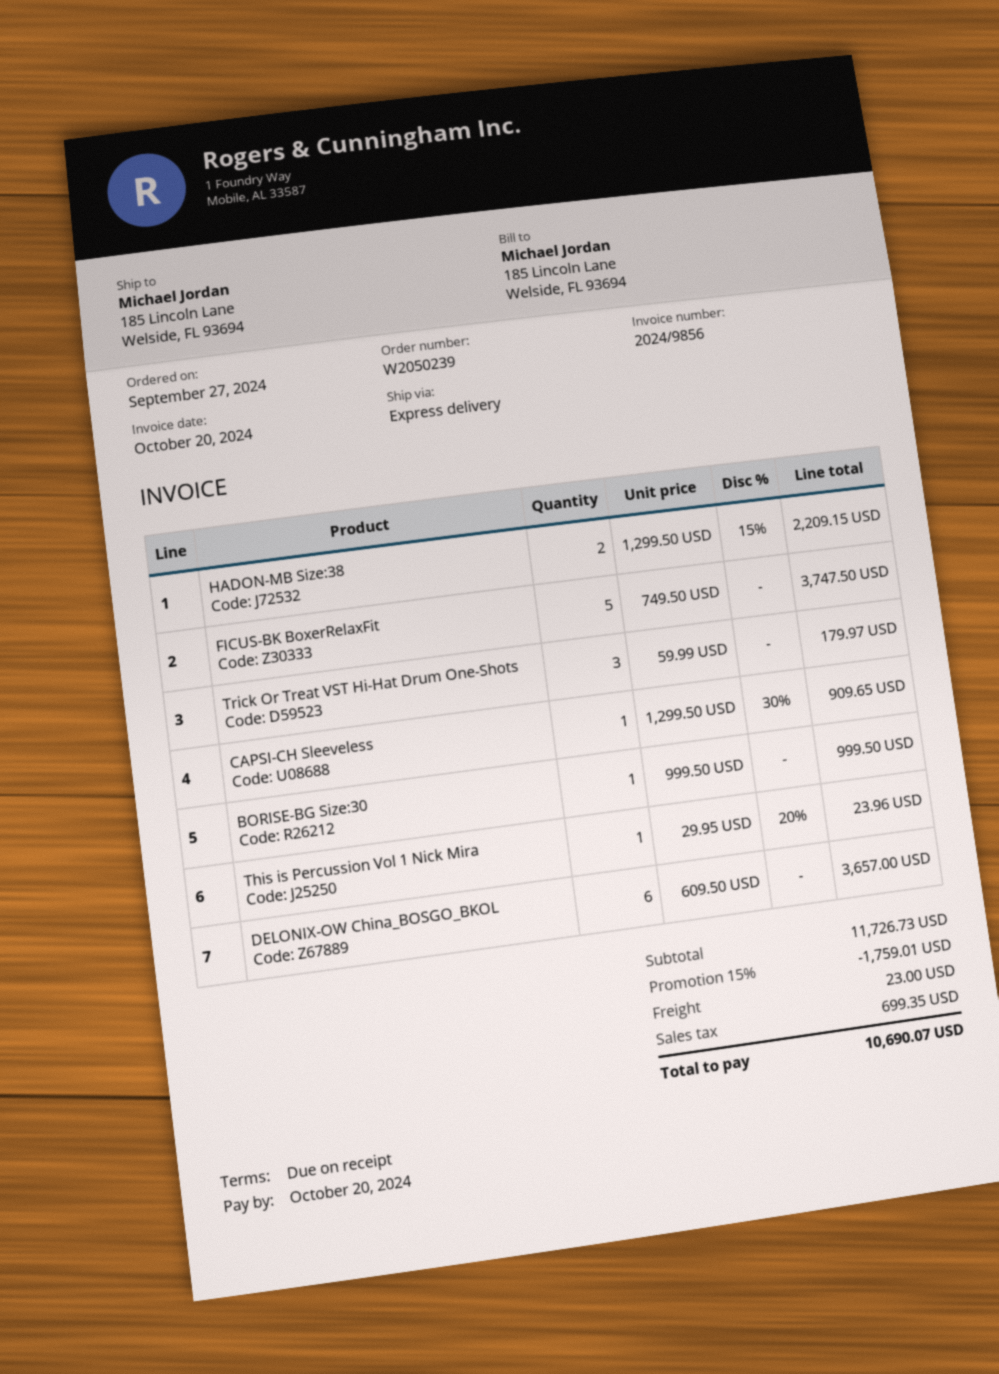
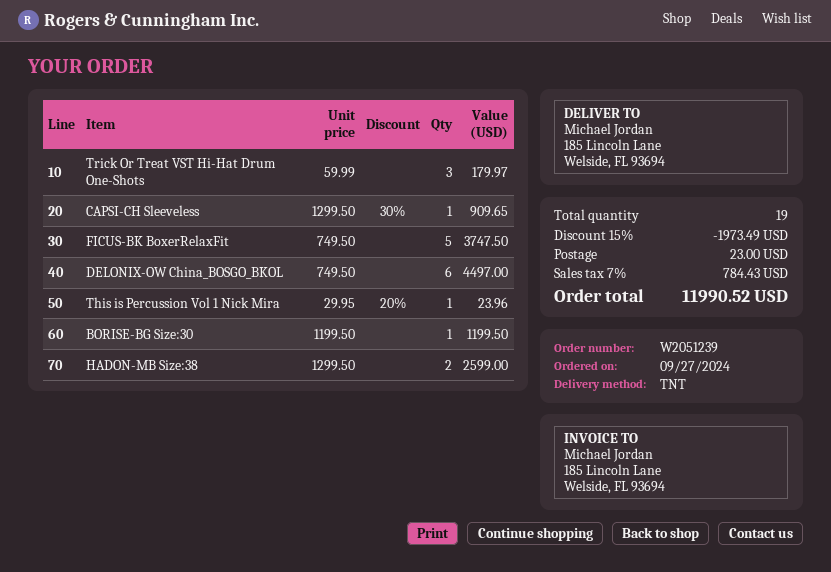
order number: W2050239 -> W2051239
shipping method: express -> TNT
HADON-MB Size:38: 2 x 1299.50 - 15% = 2209.15 -> 2 x 1299.50 = 2599.00
BORISE-BG Size:30: 1 x 999.50 = 999.50 -> 1 x 1199.50 = 1199.50
DELONIX-OW China_BOSGO_BKOL: 6 x 609.50 = 3657.00 -> 6 x 749.50 = 4497.00
discount: 15% = 1759.01 -> 15% = 1973.49
tax: 699.35 -> 784.43
total: 10690.07 -> 11990.52

